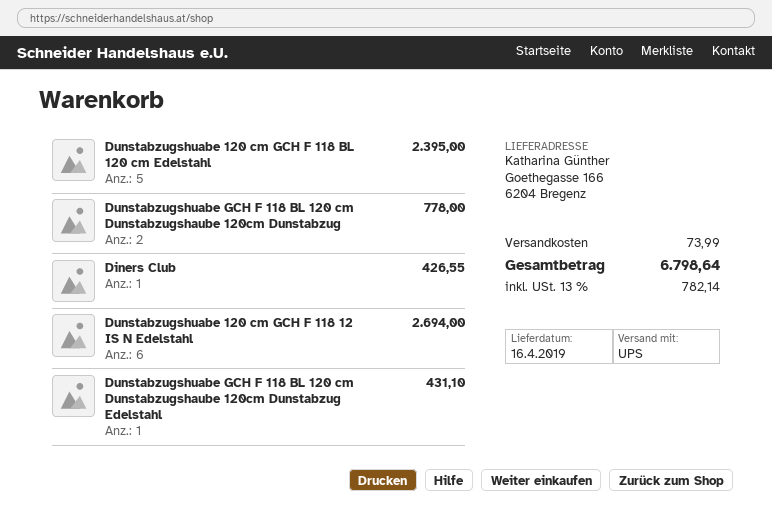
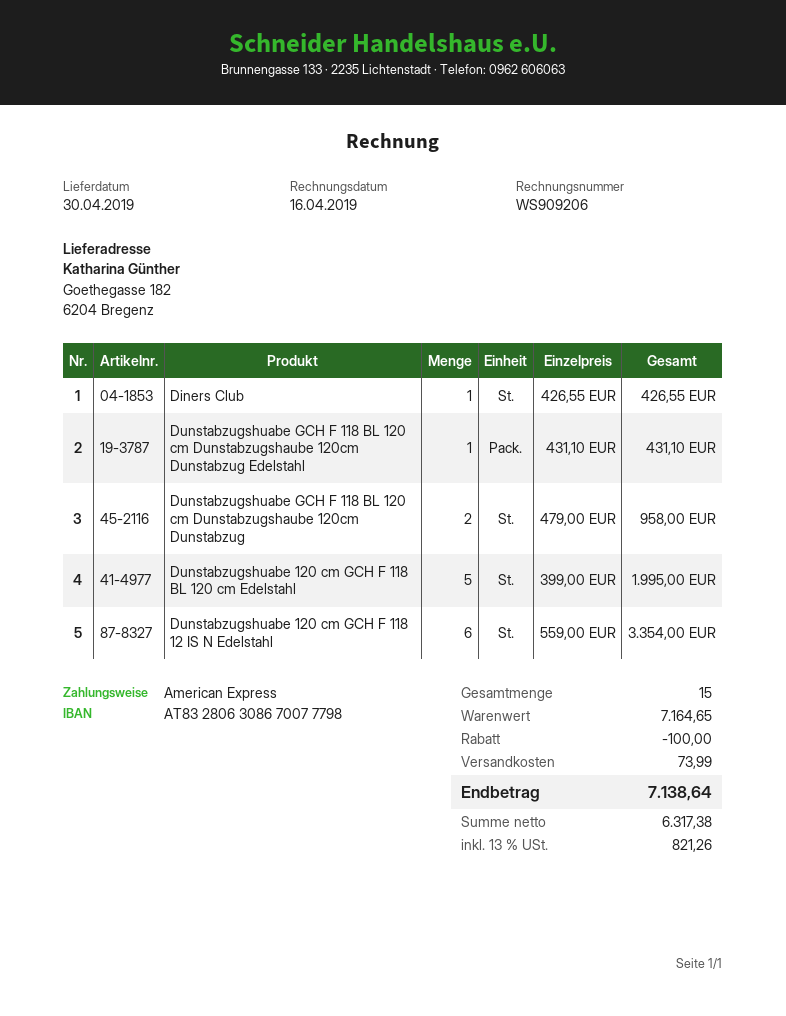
delivery date: 2019-04-16 -> 2019-04-30
ship to: Goethegasse 166, 6204 Bregenz -> Goethegasse 182, 6204 Bregenz
Dunstabzugshuabe 120 cm GCH F 118 BL 120 cm Edelstahl: 5 for 2395.00 -> 5 for 1995.00
Dunstabzugshuabe GCH F 118 BL 120 cm Dunstabzugshaube 120cm Dunstabzug: 2 for 778.00 -> 2 for 958.00
Dunstabzugshuabe 120 cm GCH F 118 12 IS N Edelstahl: 6 for 2694.00 -> 6 for 3354.00
discount: none -> 100.00
tax: 13% = 782.14 -> 13% = 821.26
total: 6798.64 -> 7138.64

